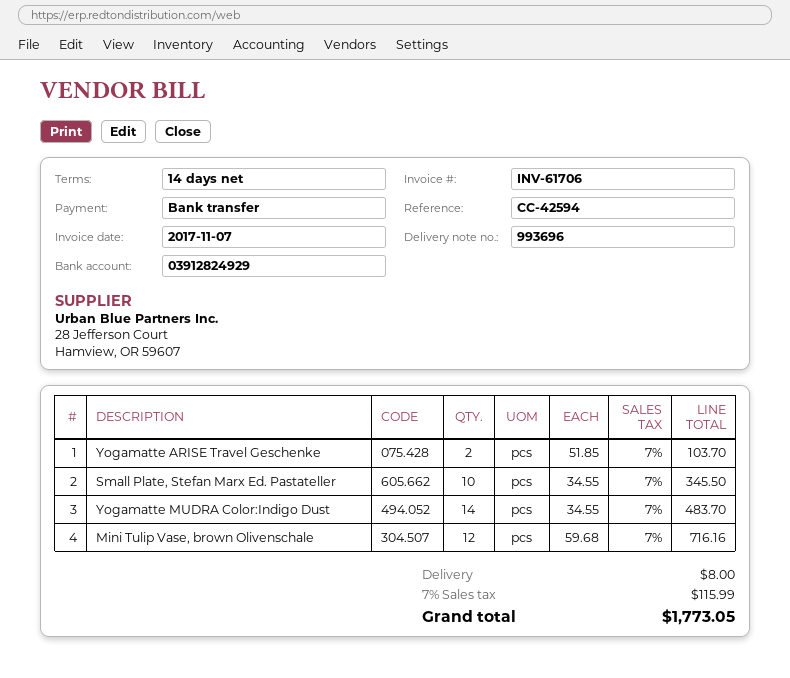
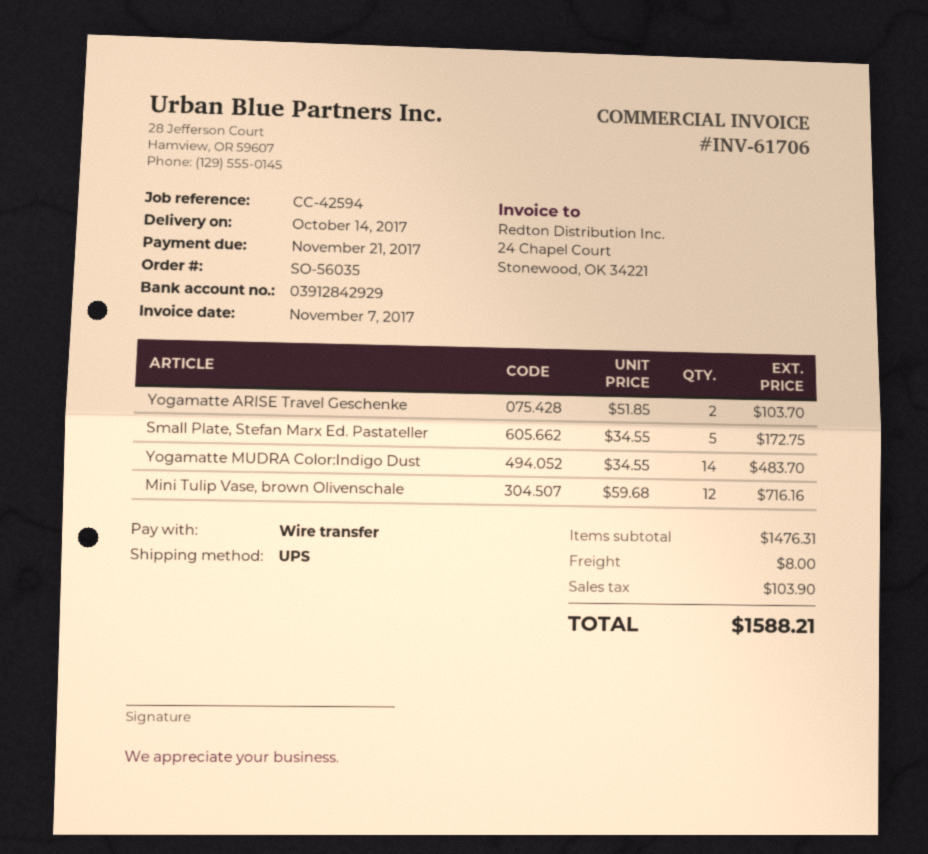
bank account: 03912824929 -> 03912842929
Small Plate, Stefan Marx Ed. Pastateller: 10 x 34.55 = 345.50 -> 5 x 34.55 = 172.75
tax: 115.99 -> 103.90
total: 1773.05 -> 1588.21

